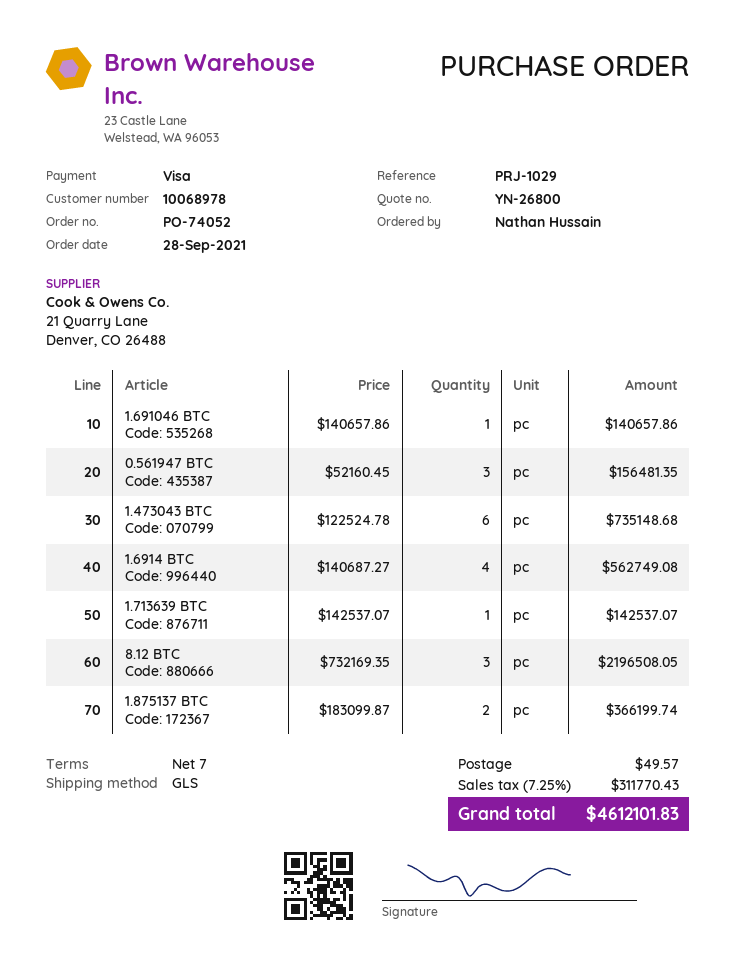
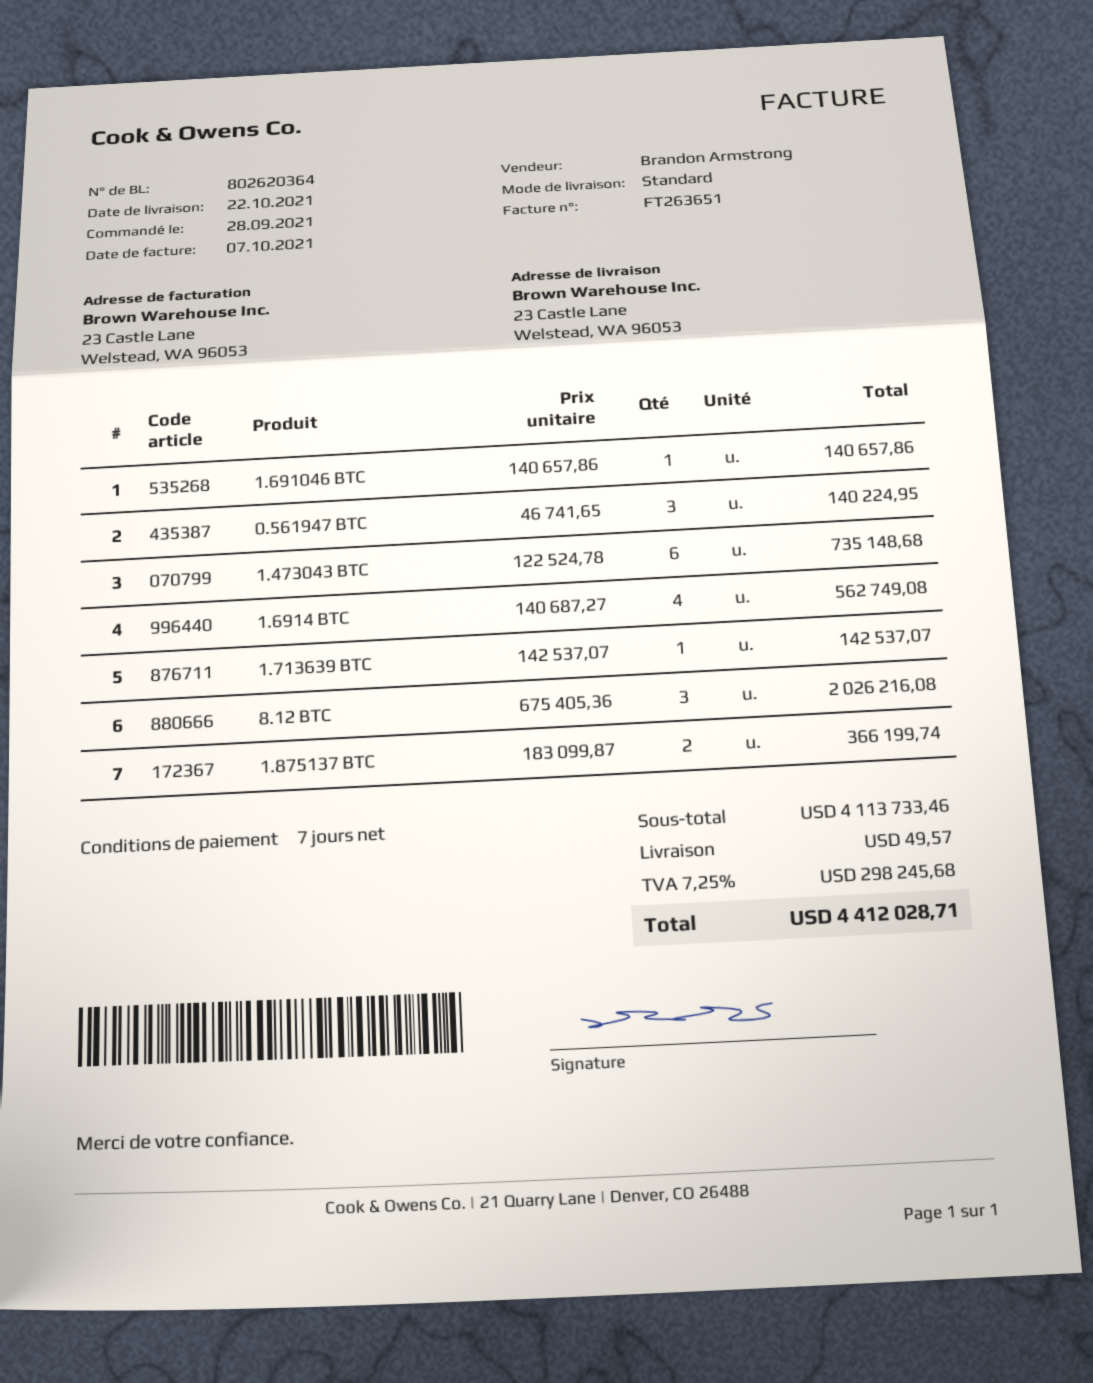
shipping method: GLS -> standard
0.561947 BTC: 3 x 52160.45 = 156481.35 -> 3 x 46741.65 = 140224.95
8.12 BTC: 3 x 732169.35 = 2196508.05 -> 3 x 675405.36 = 2026216.08
tax: 7.25% = 311770.43 -> 7.25% = 298245.68
total: 4612101.83 -> 4412028.71

